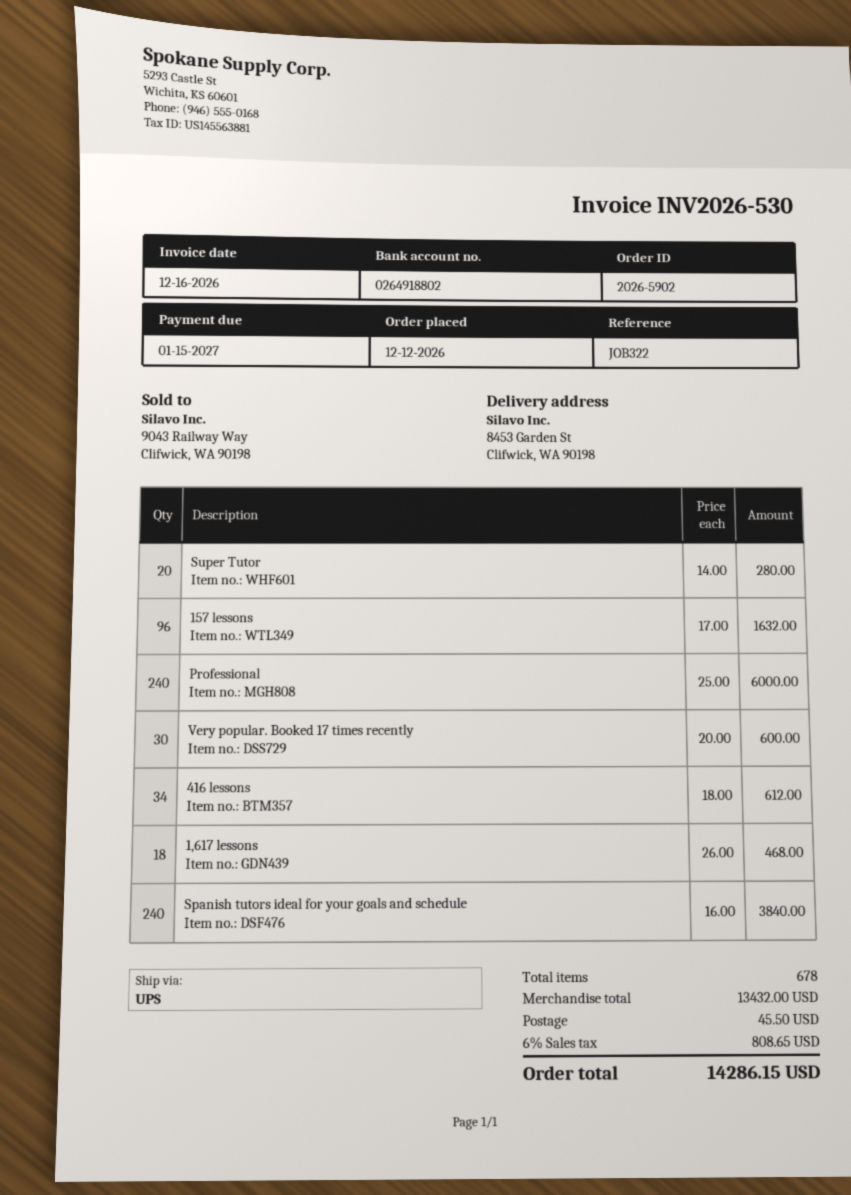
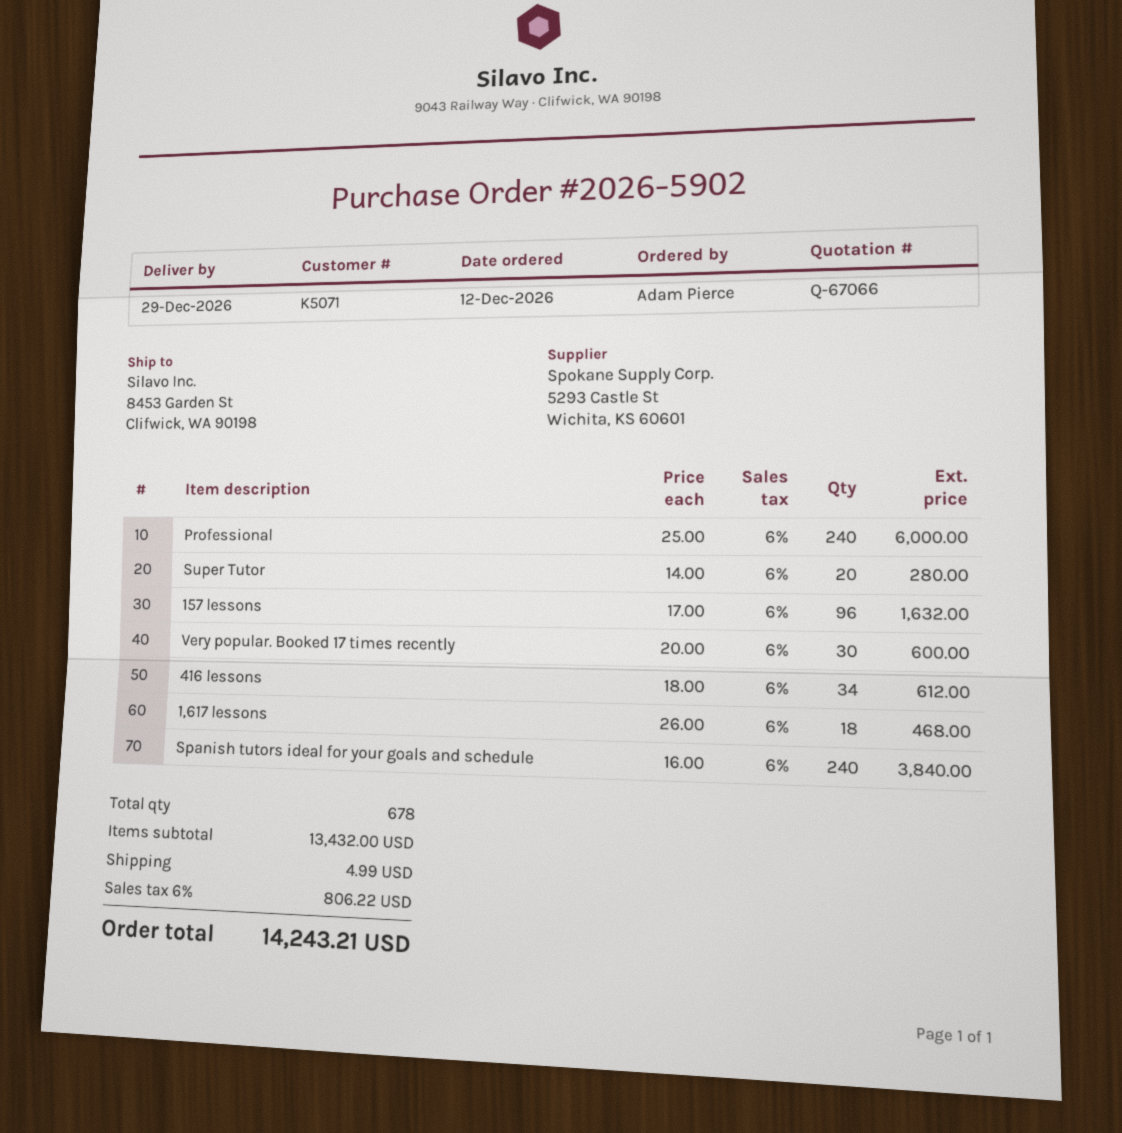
shipping: 45.50 -> 4.99
tax: 6% = 808.65 -> 6% = 806.22
total: 14286.15 -> 14243.21

